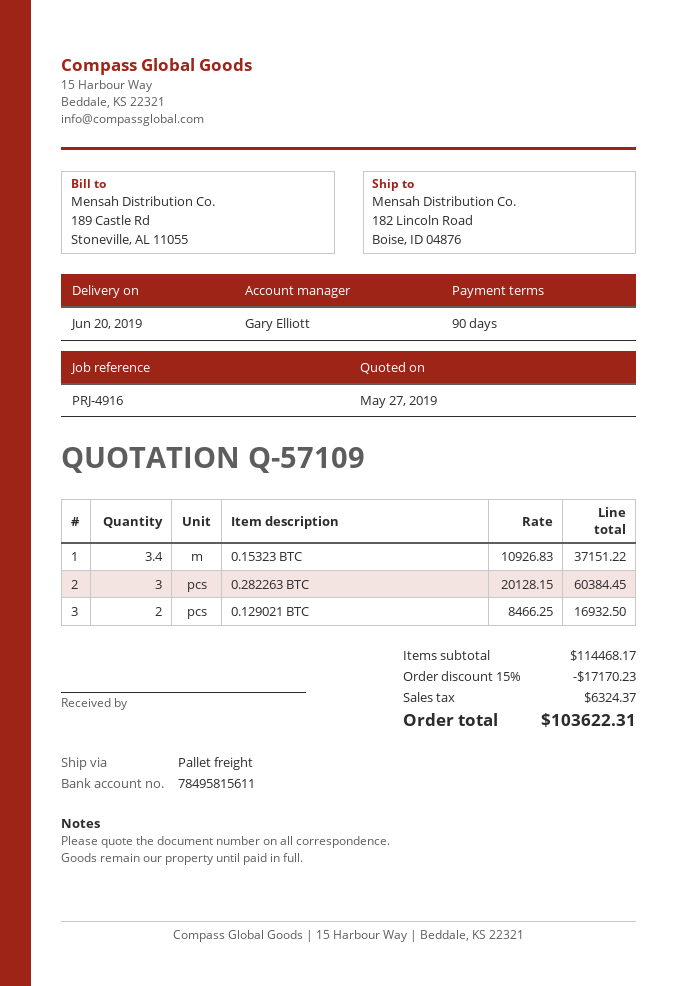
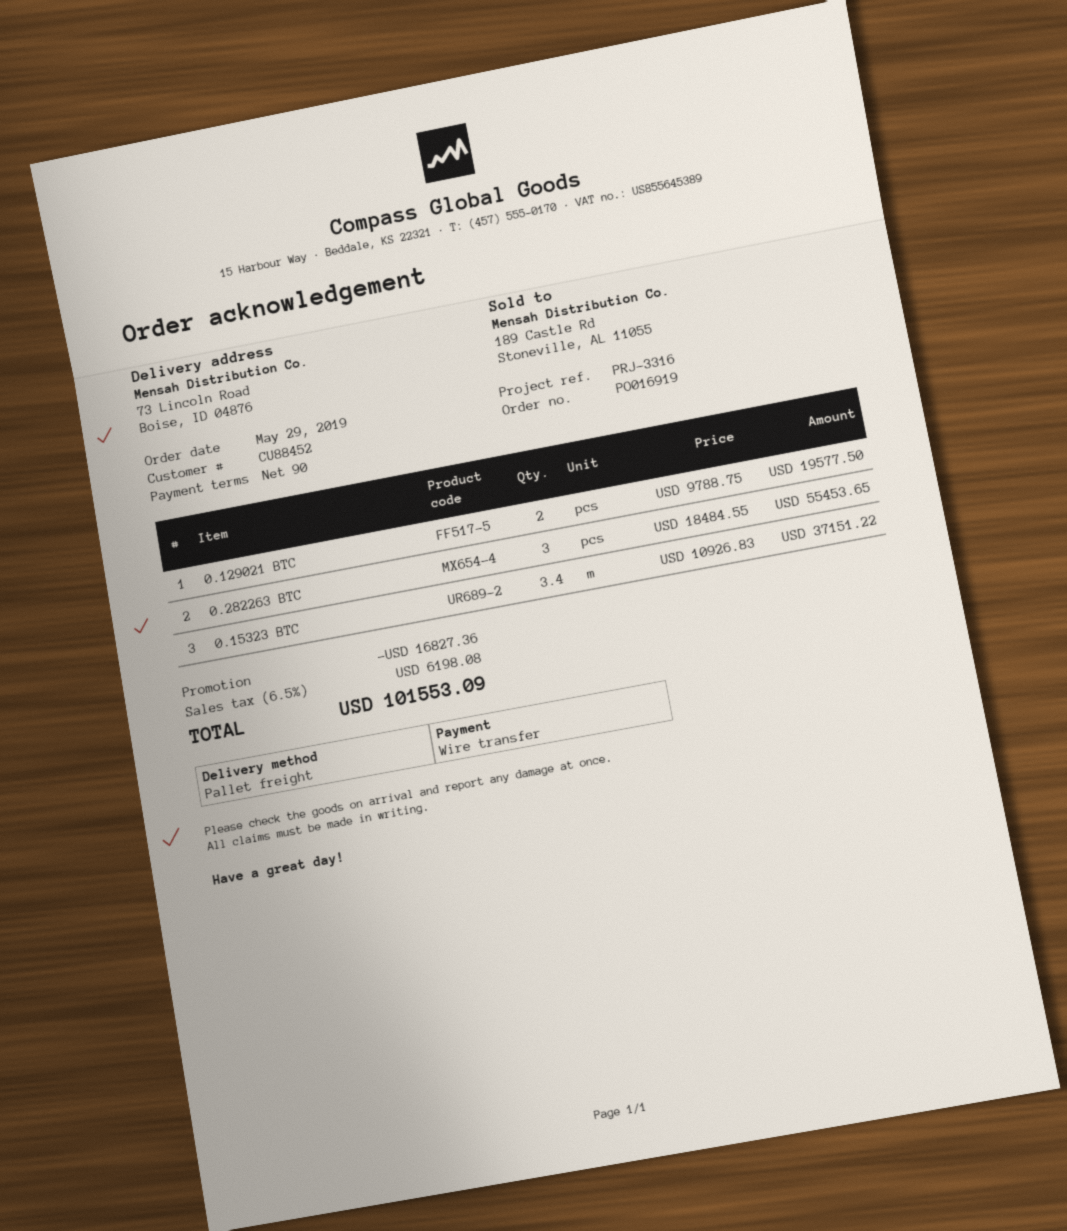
reference: PRJ-4916 -> PRJ-3316
ship to: 182 Lincoln Road, Boise, ID 04876 -> 73 Lincoln Road, Boise, ID 04876
0.282263 BTC: 3 x 20128.15 = 60384.45 -> 3 x 18484.55 = 55453.65
0.129021 BTC: 2 x 8466.25 = 16932.50 -> 2 x 9788.75 = 19577.50
discount: 17170.23 -> 16827.36
tax: 6324.37 -> 6198.08
total: 103622.31 -> 101553.09

